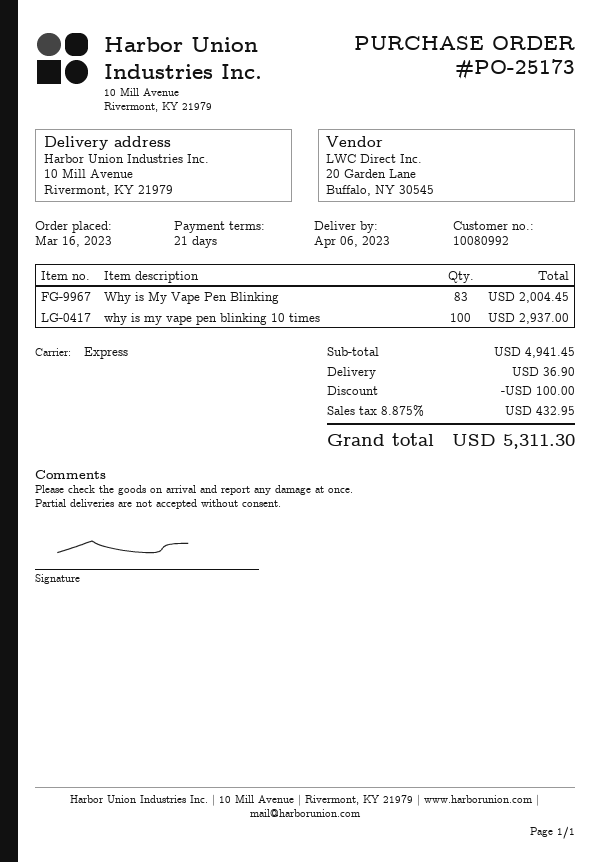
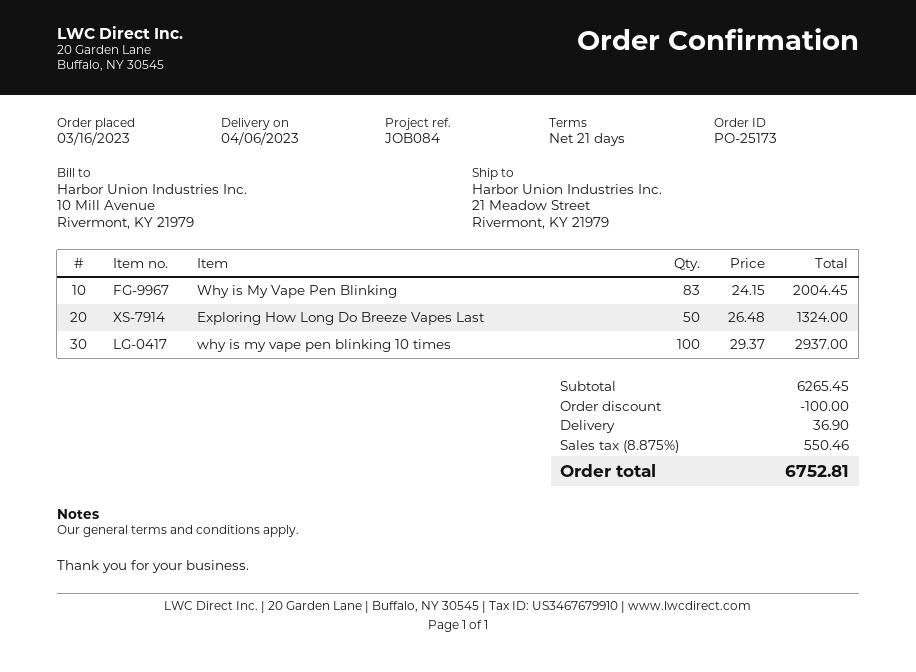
ship to: 10 Mill Avenue, Rivermont, KY 21979 -> 21 Meadow Street, Rivermont, KY 21979
Exploring How Long Do Breeze Vapes Last: none -> 50 for 1324.00
subtotal: 4941.45 -> 6265.45
tax: 8.875% = 432.95 -> 8.875% = 550.46
total: 5311.30 -> 6752.81

